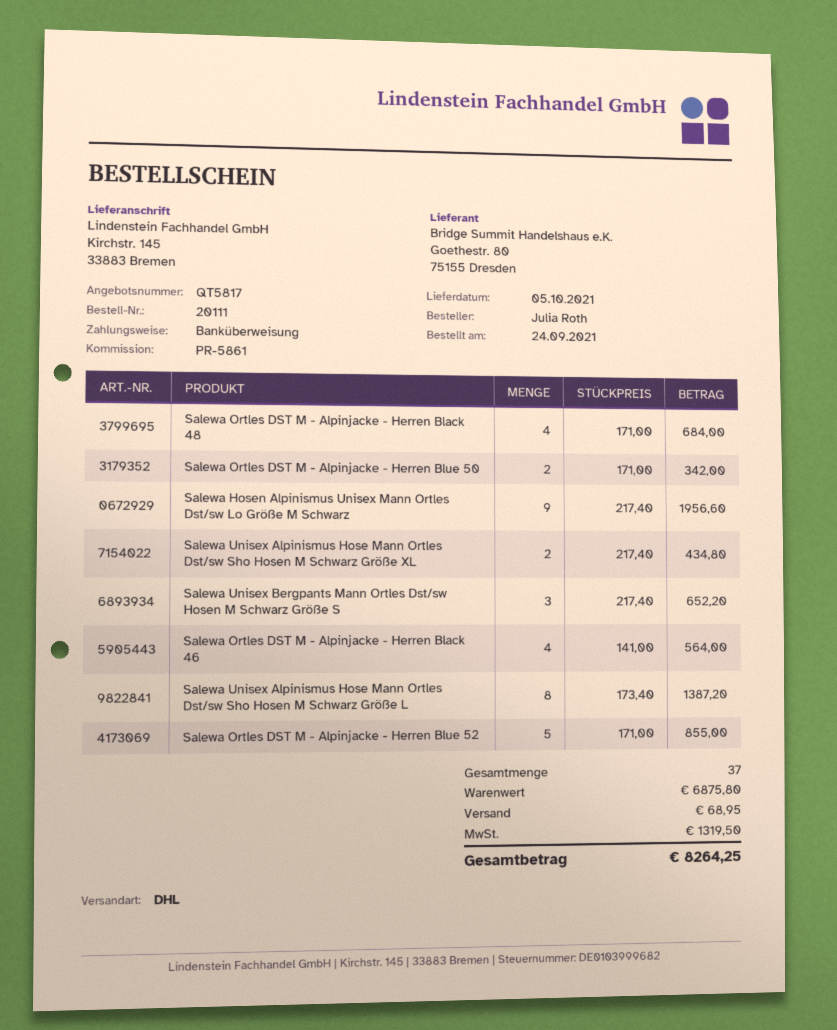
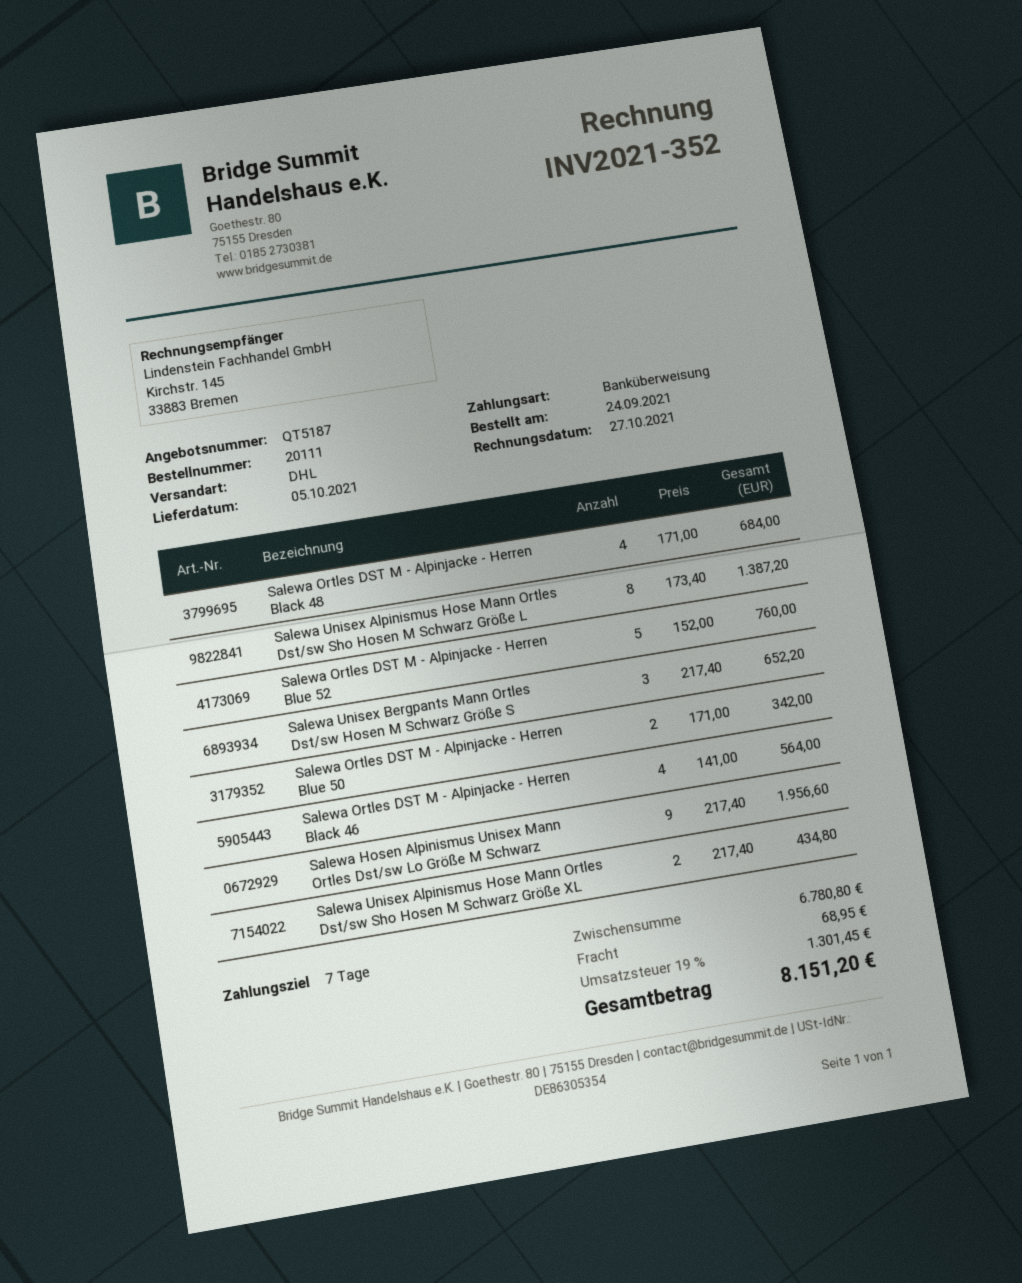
quote number: QT5817 -> QT5187
Salewa Ortles DST M - Alpinjacke - Herren Blue 52: 5 x 171.00 = 855.00 -> 5 x 152.00 = 760.00
subtotal: 6875.80 -> 6780.80
tax: 1319.50 -> 1301.45
total: 8264.25 -> 8151.20

